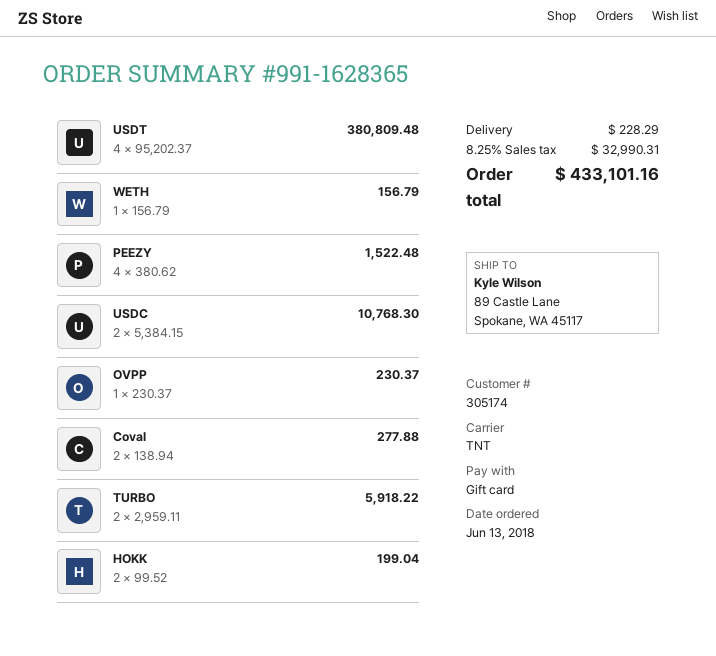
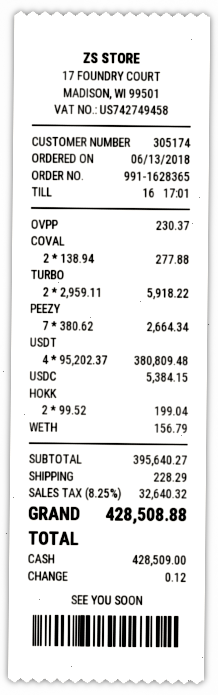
payment method: gift card -> cash
PEEZY: 4 x 380.62 = 1522.48 -> 7 x 380.62 = 2664.34
USDC: 2 x 5384.15 = 10768.30 -> 1 x 5384.15 = 5384.15
tax: 8.25% = 32990.31 -> 8.25% = 32640.32
total: 433101.16 -> 428508.88

